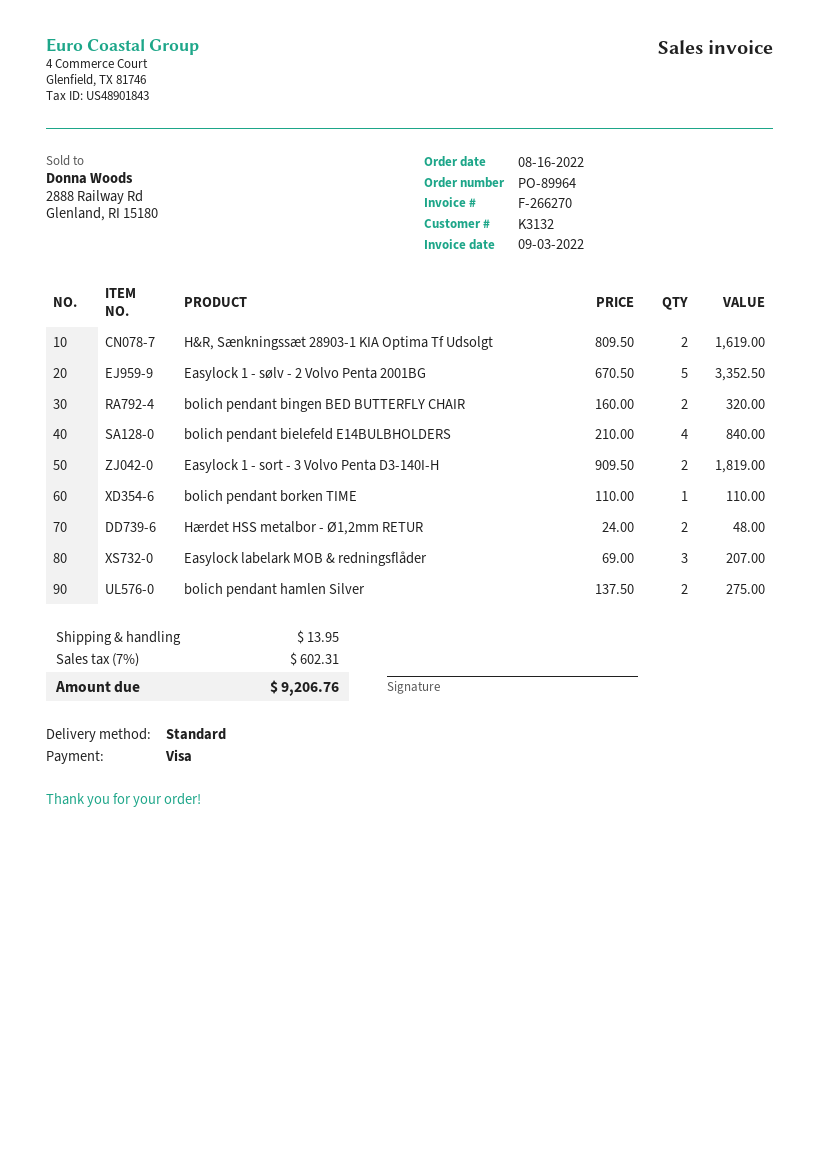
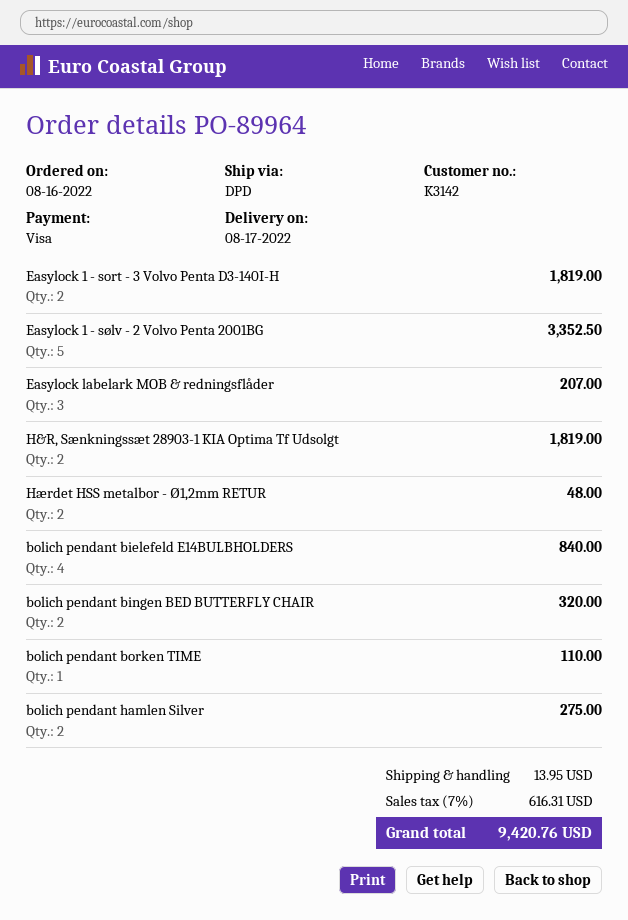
customer number: K3132 -> K3142
shipping method: standard -> DPD
H&R, Sænkningssæt 28903-1 KIA Optima Tf Udsolgt: 2 for 1619.00 -> 2 for 1819.00
tax: 7% = 602.31 -> 7% = 616.31
total: 9206.76 -> 9420.76

